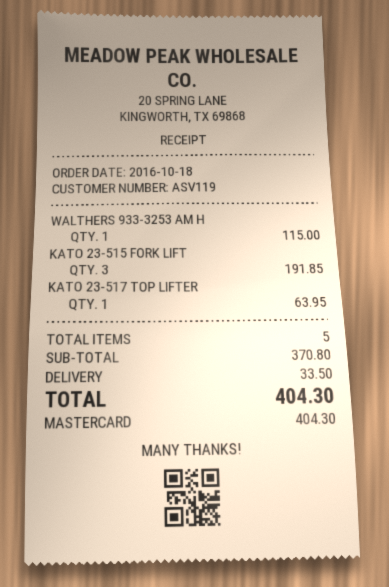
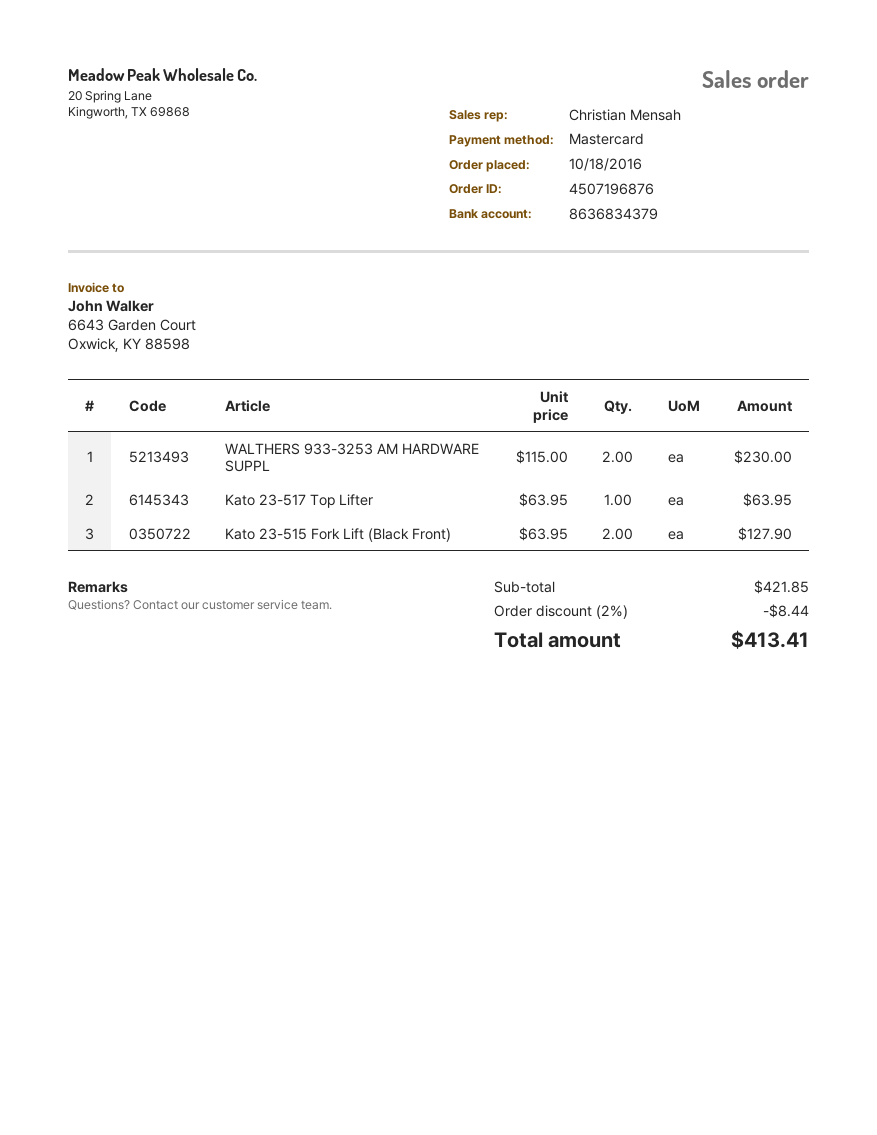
WALTHERS 933-3253 AM H: 1 for 115.00 -> 2 for 230.00
KATO 23-515 FORK LIFT: 3 for 191.85 -> 2 for 127.90
subtotal: 370.80 -> 421.85
discount: none -> 2% = 8.44
shipping: 33.50 -> none
total: 404.30 -> 413.41

